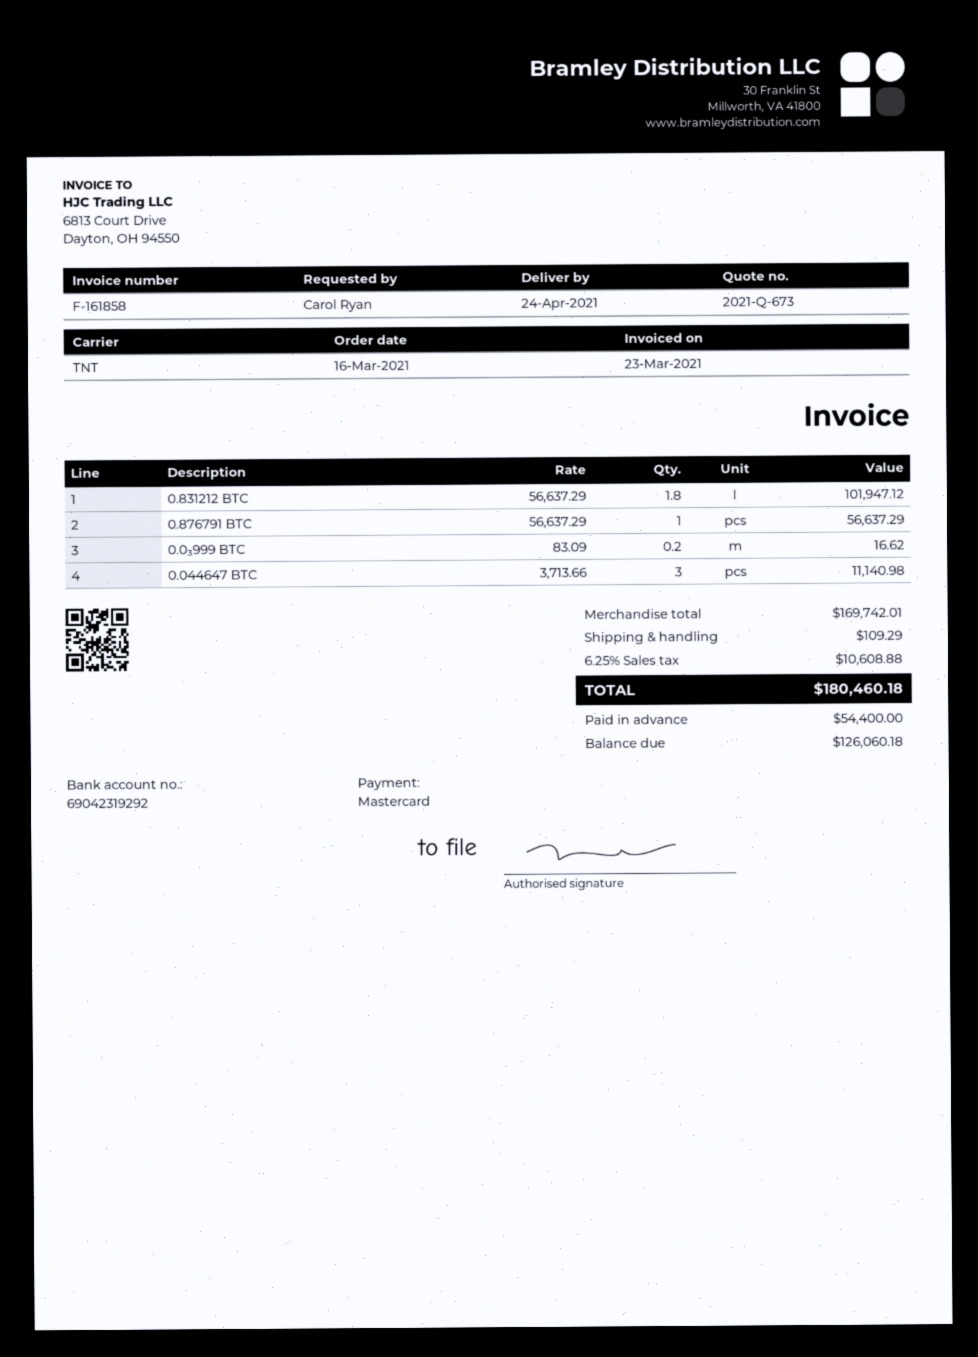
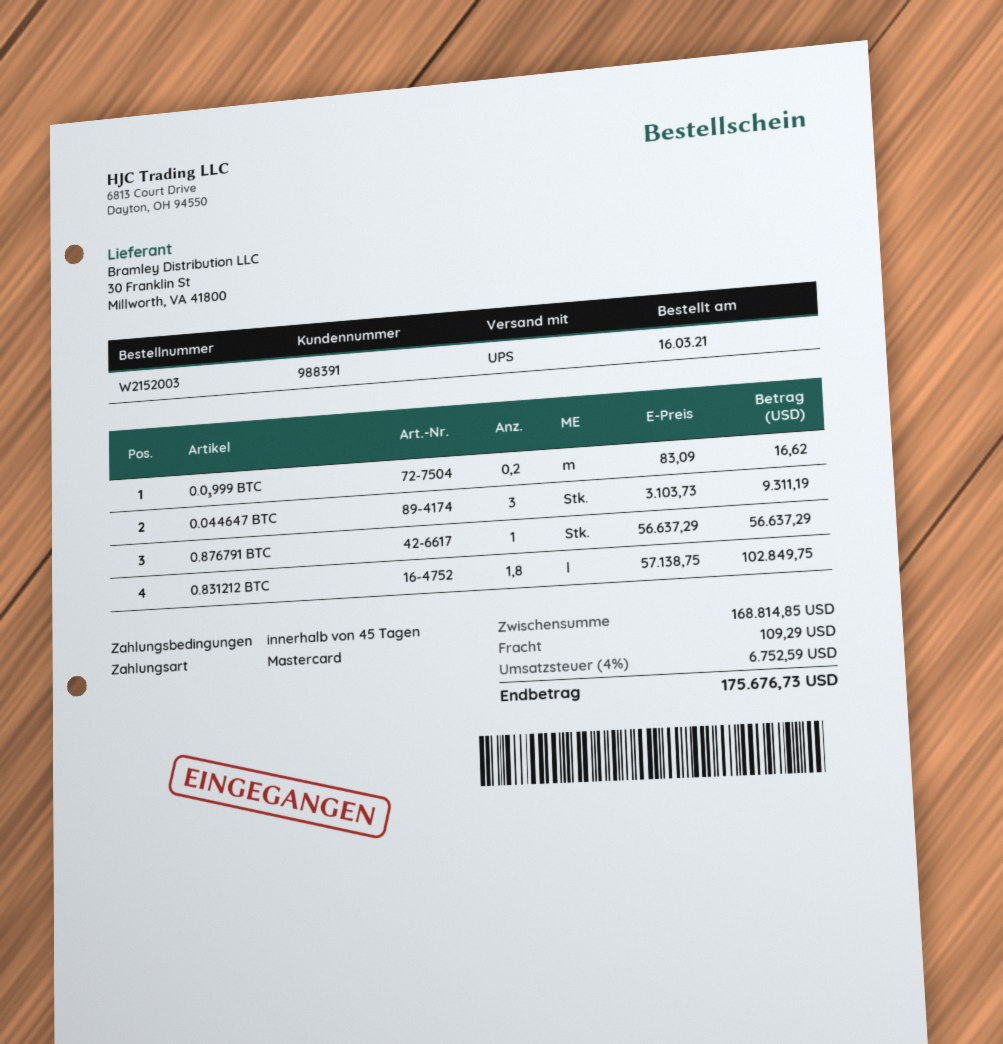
shipping method: TNT -> UPS
0.831212 BTC: 1.8 x 56637.29 = 101947.12 -> 1.8 x 57138.75 = 102849.75
0.044647 BTC: 3 x 3713.66 = 11140.98 -> 3 x 3103.73 = 9311.19
subtotal: 169742.01 -> 168814.85
tax: 6.25% = 10608.88 -> 4% = 6752.59
total: 180460.18 -> 175676.73

